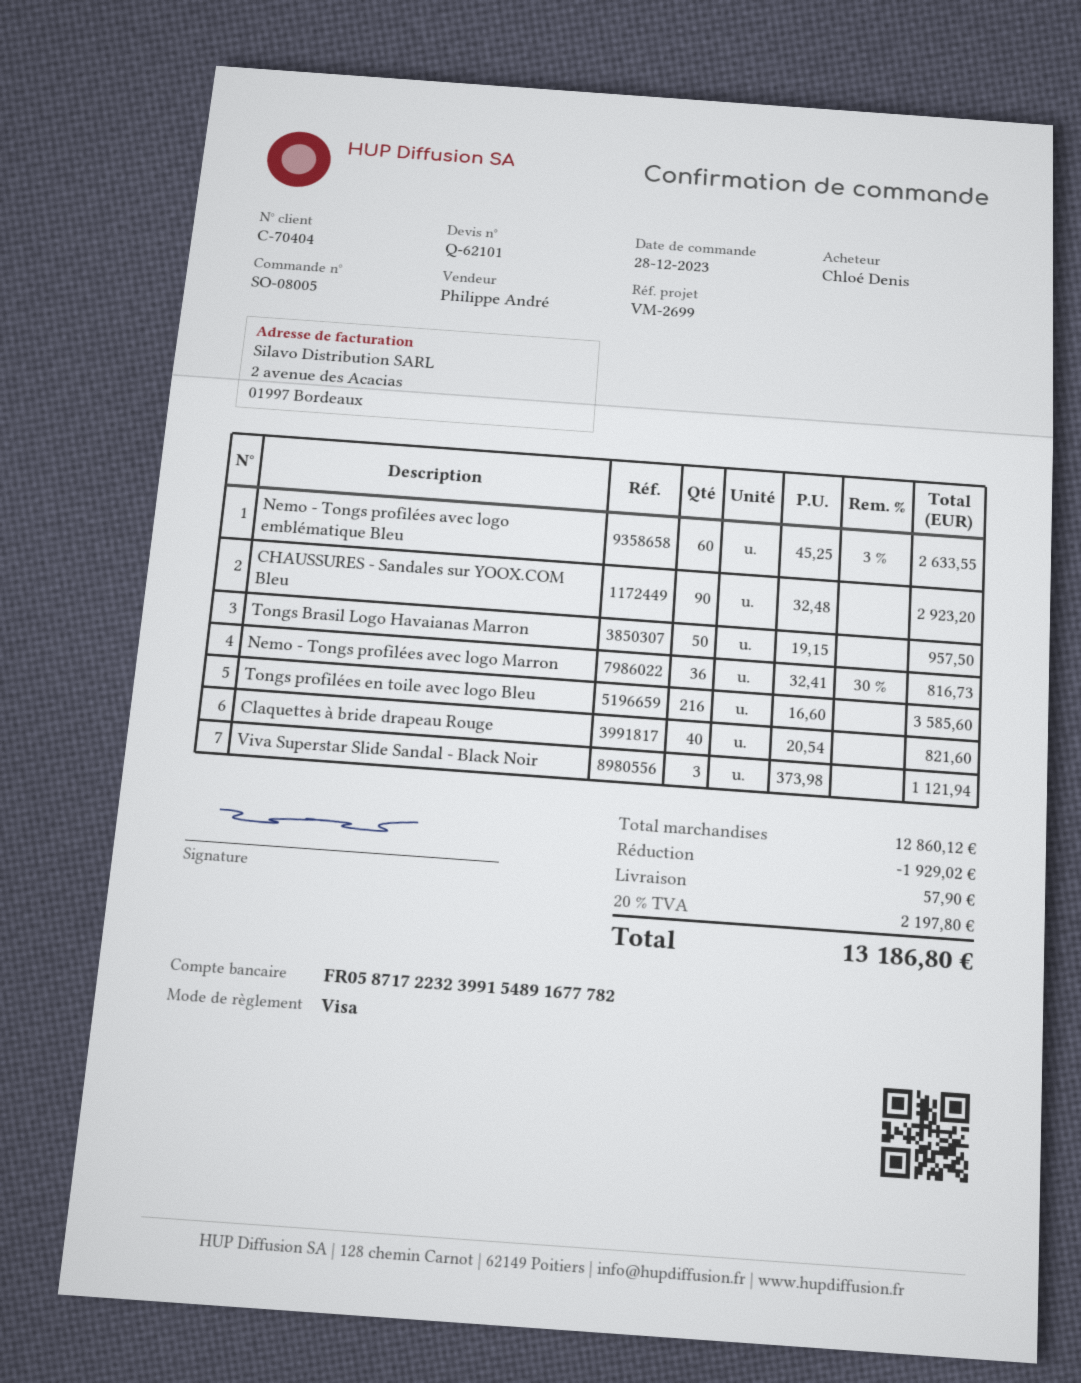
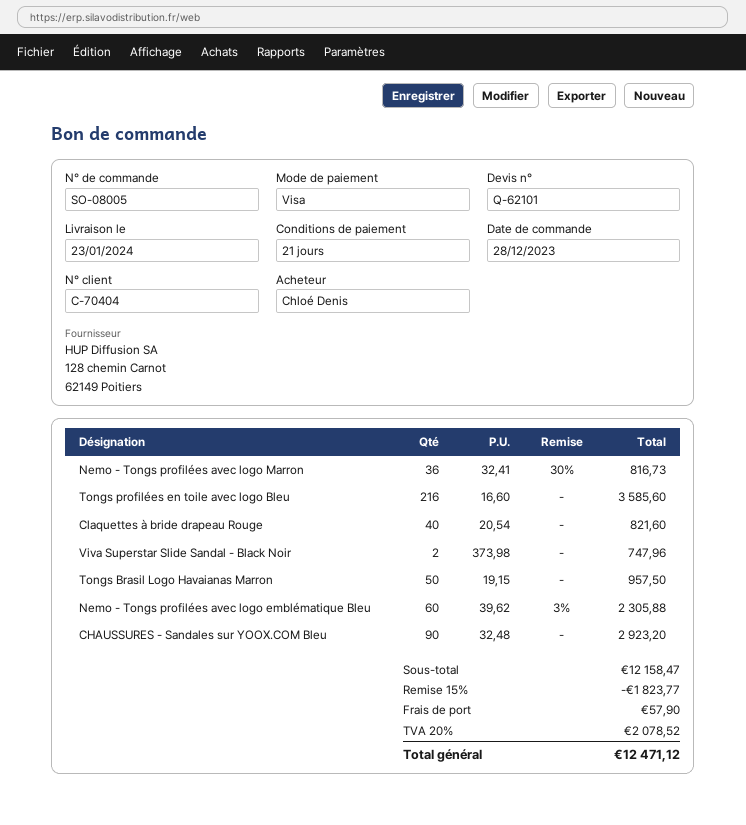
Nemo - Tongs profilées avec logo emblématique Bleu: 60 x 45.25 - 3% = 2633.55 -> 60 x 39.62 - 3% = 2305.88
Viva Superstar Slide Sandal - Black Noir: 3 x 373.98 = 1121.94 -> 2 x 373.98 = 747.96
subtotal: 12860.12 -> 12158.47
discount: 1929.02 -> 1823.77
tax: 20% = 2197.80 -> 20% = 2078.52
total: 13186.80 -> 12471.12

